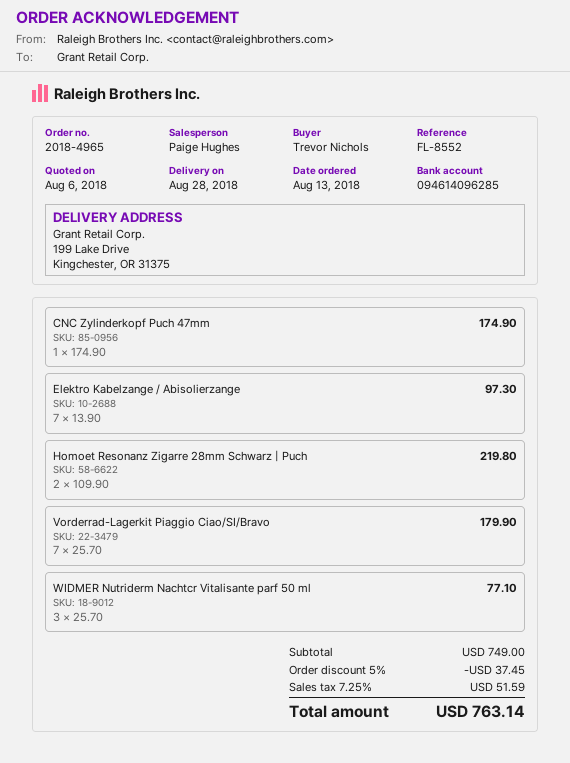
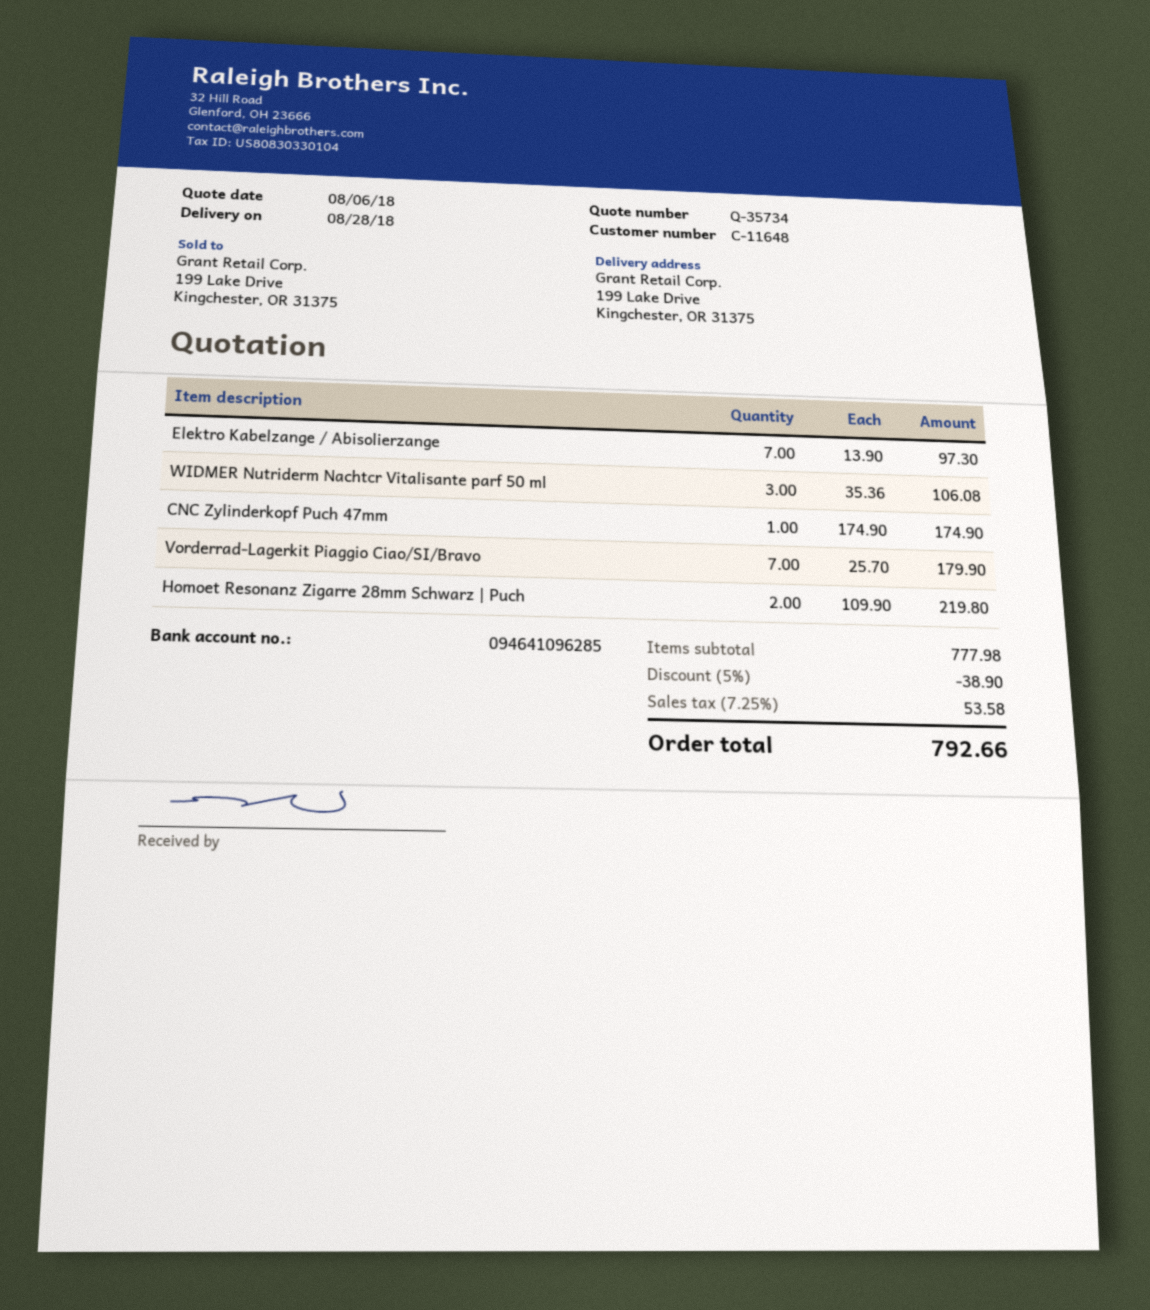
bank account: 094614096285 -> 094641096285
WIDMER Nutriderm Nachtcr Vitalisante parf 50 ml: 3 x 25.70 = 77.10 -> 3 x 35.36 = 106.08
subtotal: 749.00 -> 777.98
discount: 5% = 37.45 -> 5% = 38.90
tax: 7.25% = 51.59 -> 7.25% = 53.58
total: 763.14 -> 792.66

